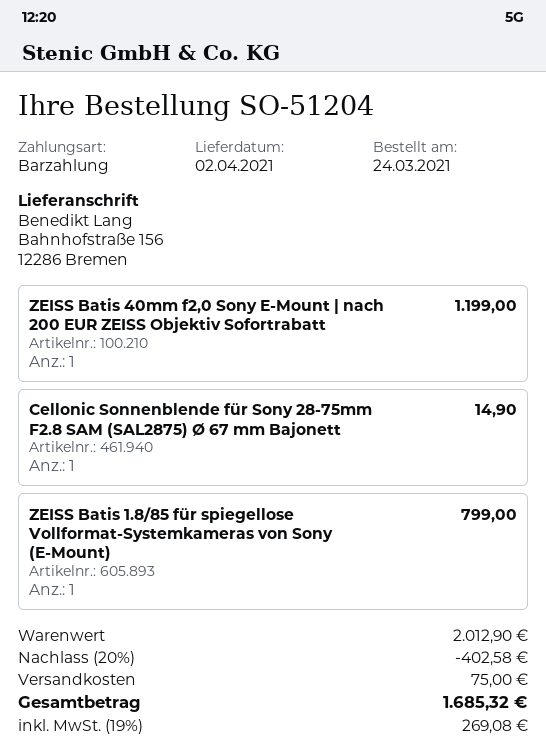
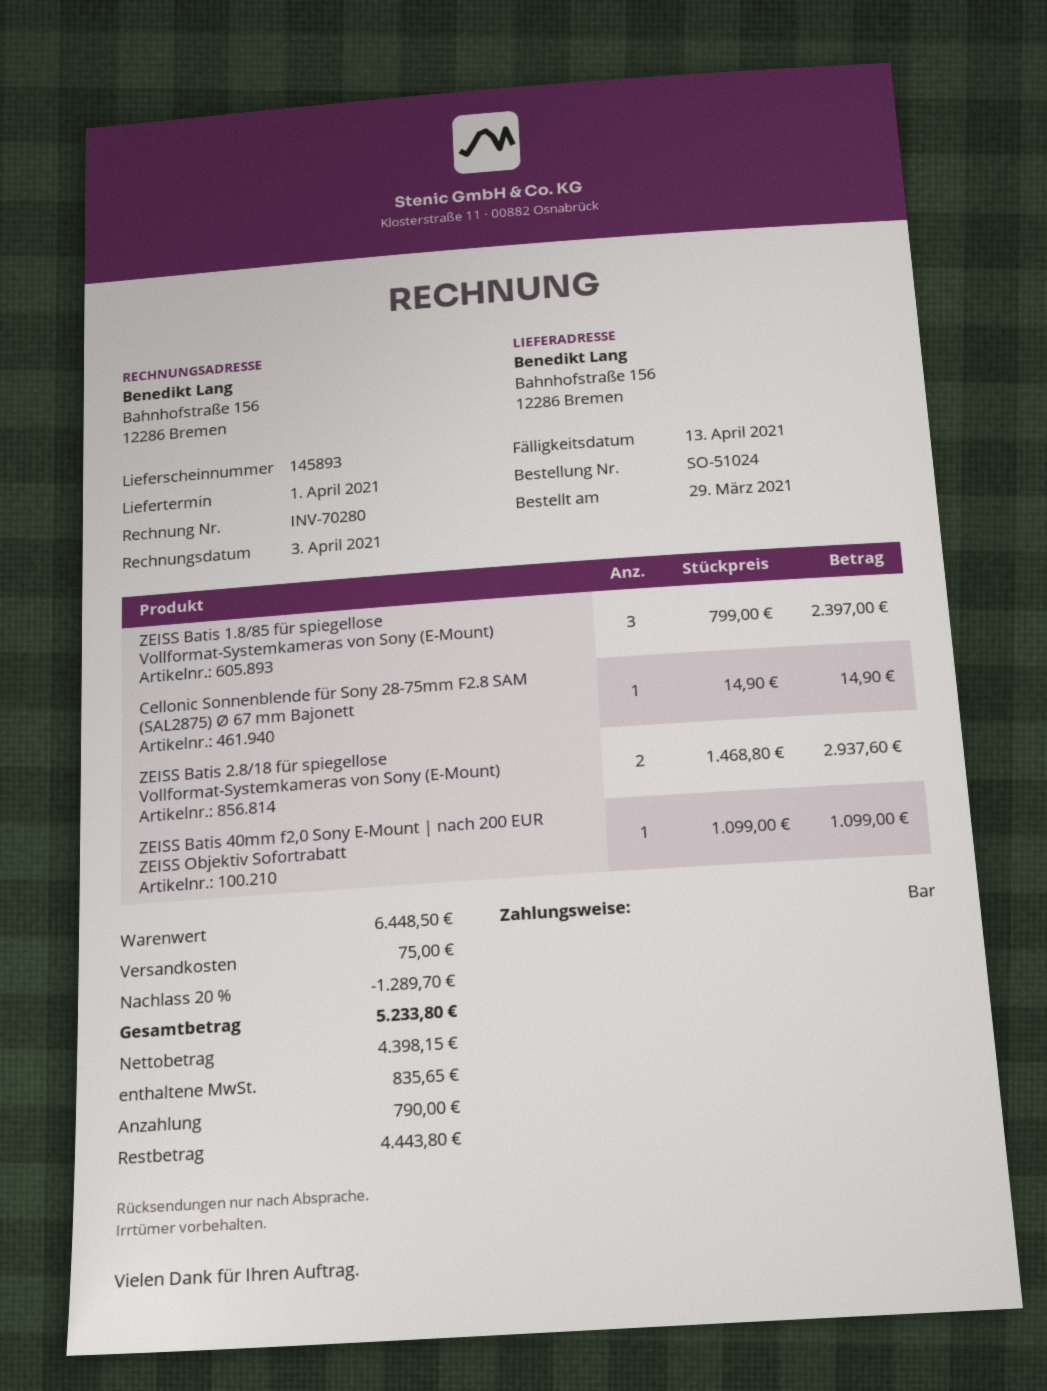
order number: SO-51204 -> SO-51024
order date: 2021-03-24 -> 2021-03-29
delivery date: 2021-04-02 -> 2021-04-01
ZEISS Batis 40mm f2,0 Sony E-Mount | nach 200 EUR ZEISS Objektiv Sofortrabatt: 1 for 1199.00 -> 1 for 1099.00
ZEISS Batis 1.8/85 für spiegellose Vollformat-Systemkameras von Sony (E-Mount): 1 for 799.00 -> 3 for 2397.00
ZEISS Batis 2.8/18 für spiegellose Vollformat-Systemkameras von Sony (E-Mount): none -> 2 for 2937.60
subtotal: 2012.90 -> 6448.50
discount: 20% = 402.58 -> 20% = 1289.70
tax: 269.08 -> 835.65
total: 1685.32 -> 5233.80

